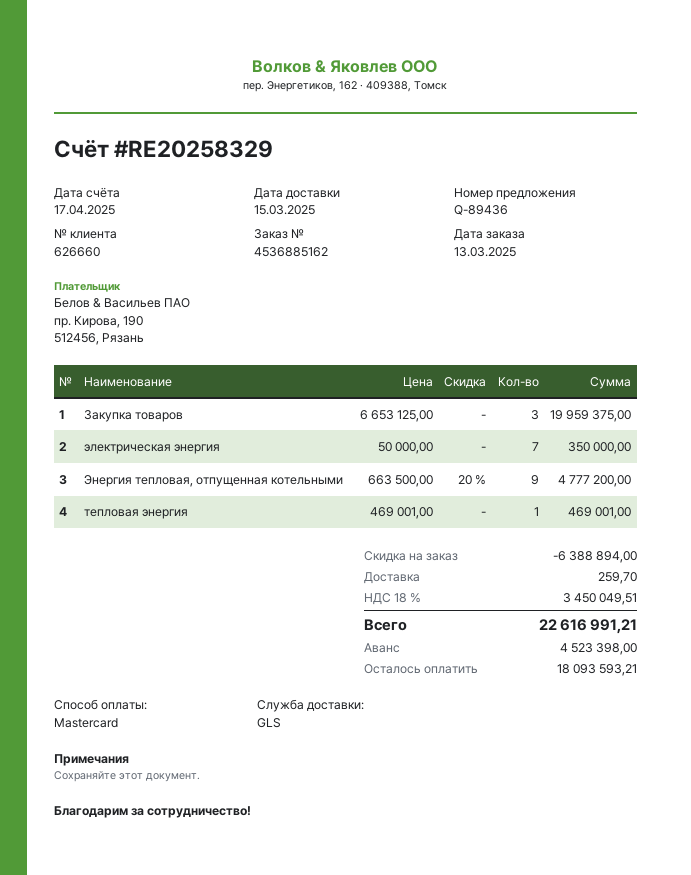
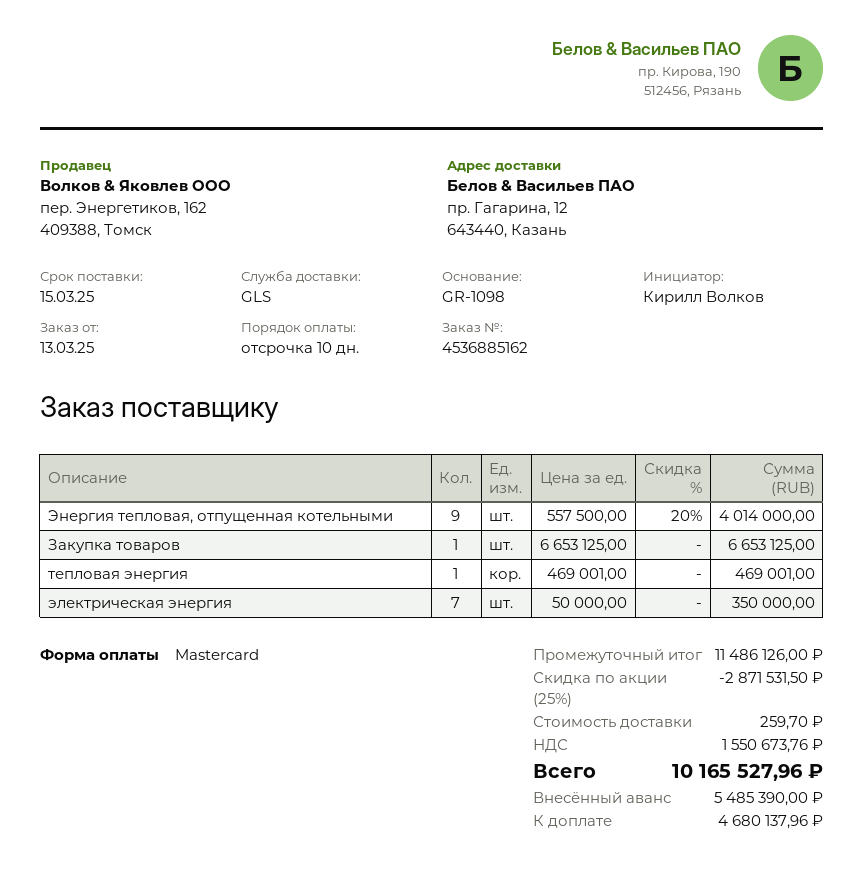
Закупка товаров: 3 x 6653125.00 = 19959375.00 -> 1 x 6653125.00 = 6653125.00
Энергия тепловая, отпущенная котельными: 9 x 663500.00 - 20% = 4777200.00 -> 9 x 557500.00 - 20% = 4014000.00
discount: 6388894.00 -> 2871531.50
tax: 3450049.51 -> 1550673.76
total: 22616991.21 -> 10165527.96
deposit: 4523398.00 -> 5485390.00
balance: 18093593.21 -> 4680137.96

